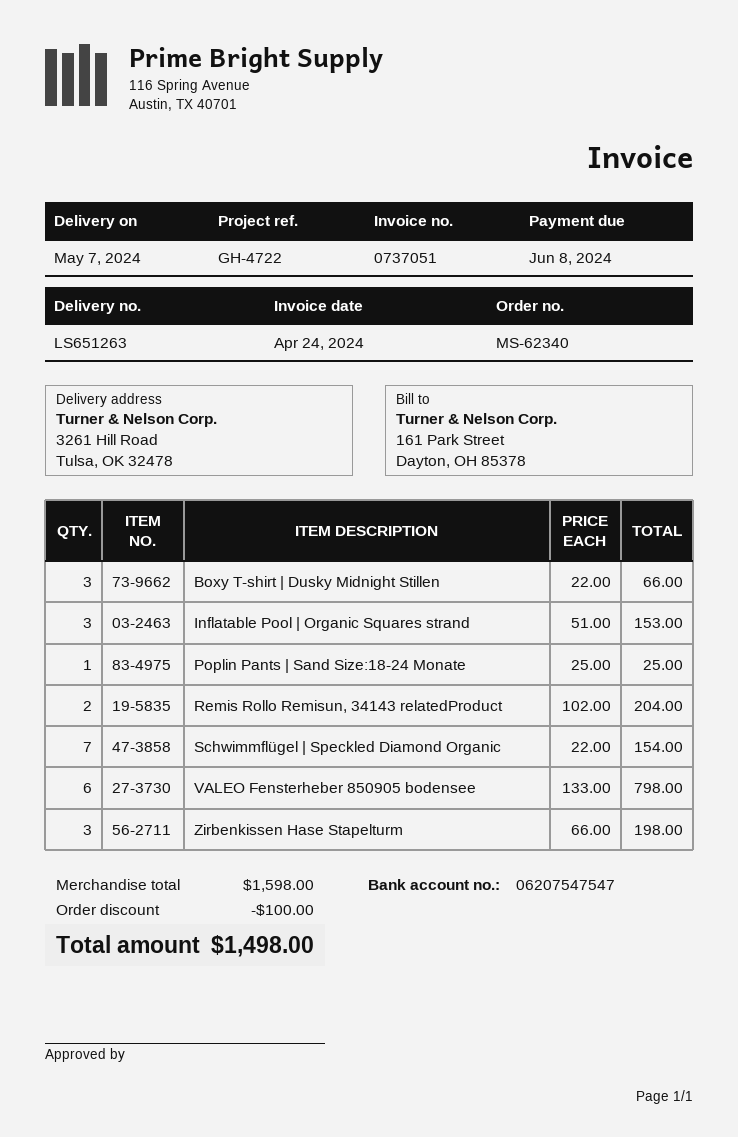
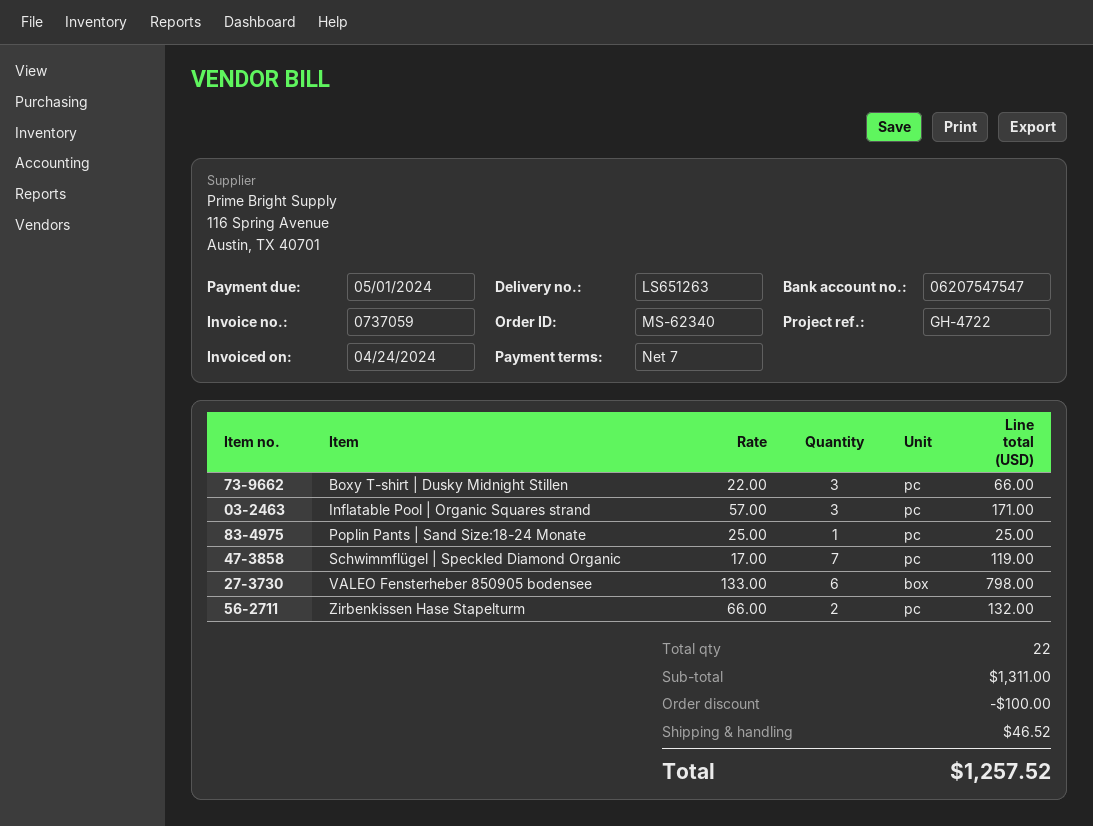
invoice number: 0737051 -> 0737059
due date: 2024-06-08 -> 2024-05-01
Inflatable Pool | Organic Squares strand: 3 x 51.00 = 153.00 -> 3 x 57.00 = 171.00
Remis Rollo Remisun, 34143 relatedProduct: 2 x 102.00 = 204.00 -> none
Schwimmflügel | Speckled Diamond Organic: 7 x 22.00 = 154.00 -> 7 x 17.00 = 119.00
Zirbenkissen Hase Stapelturm: 3 x 66.00 = 198.00 -> 2 x 66.00 = 132.00
subtotal: 1598.00 -> 1311.00
shipping: none -> 46.52
total: 1498.00 -> 1257.52

